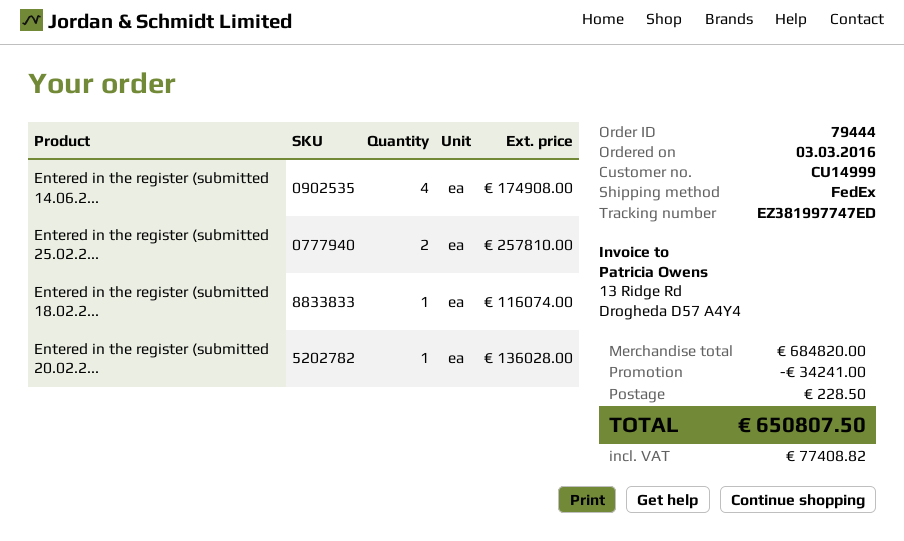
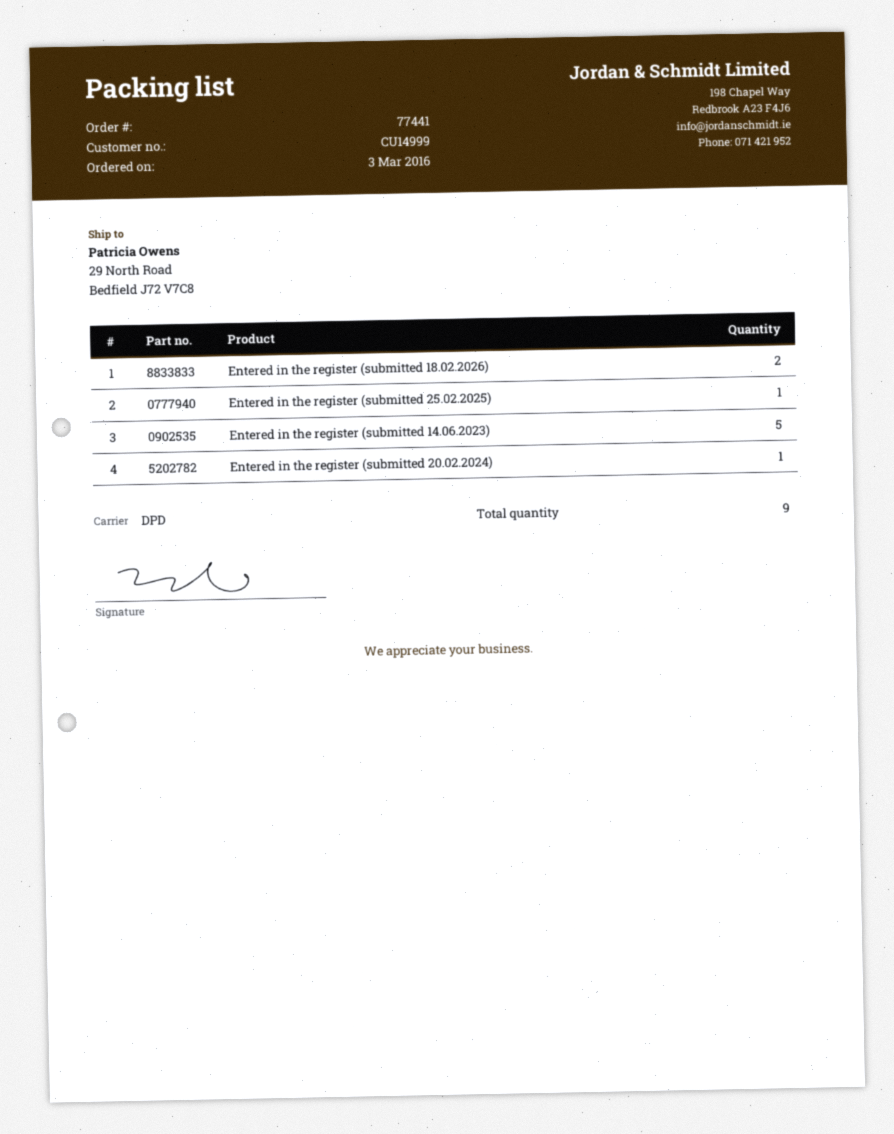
order number: 79444 -> 77441
shipping method: FedEx -> DPD
Entered in the register (submitted 14.06.2...: 4 -> 5
Entered in the register (submitted 25.02.2...: 2 -> 1
Entered in the register (submitted 18.02.2...: 1 -> 2

